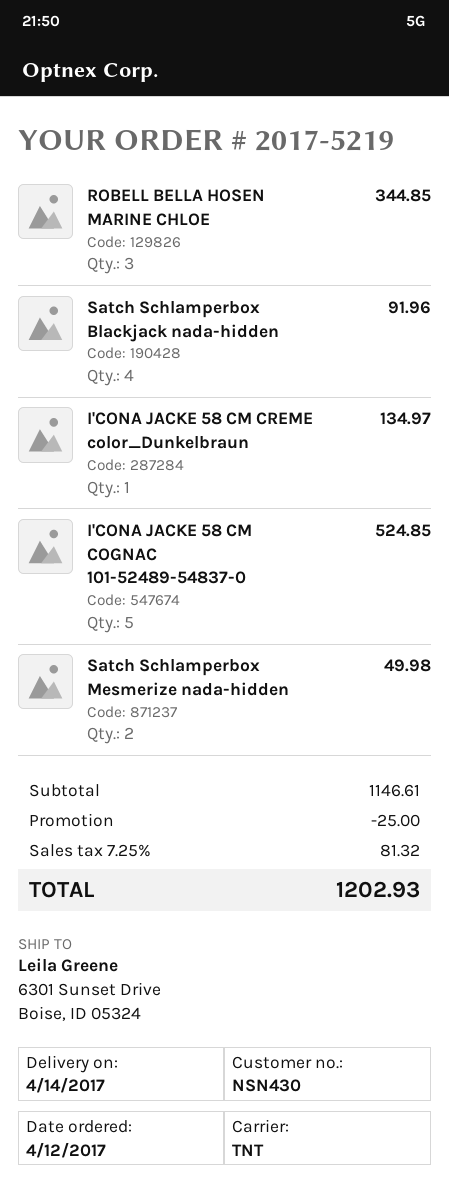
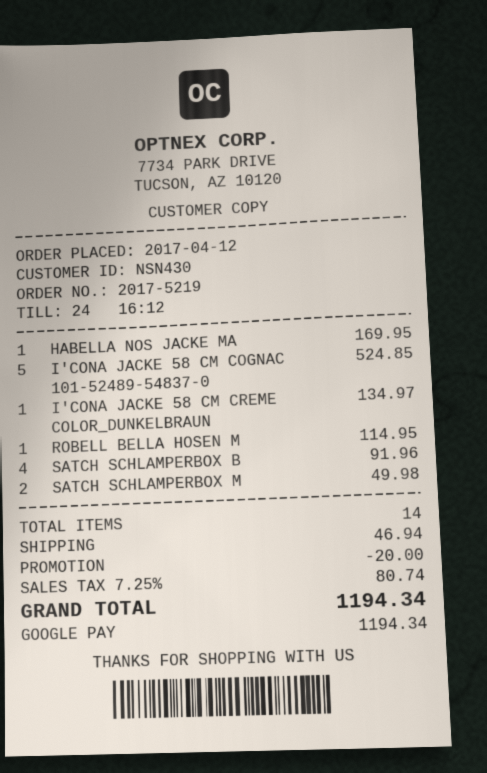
ROBELL BELLA HOSEN MARINE CHLOE: 3 for 344.85 -> 1 for 114.95
HABELLA NOS JACKE MA: none -> 1 for 169.95
discount: 25.00 -> 20.00
shipping: none -> 46.94
tax: 7.25% = 81.32 -> 7.25% = 80.74
total: 1202.93 -> 1194.34

